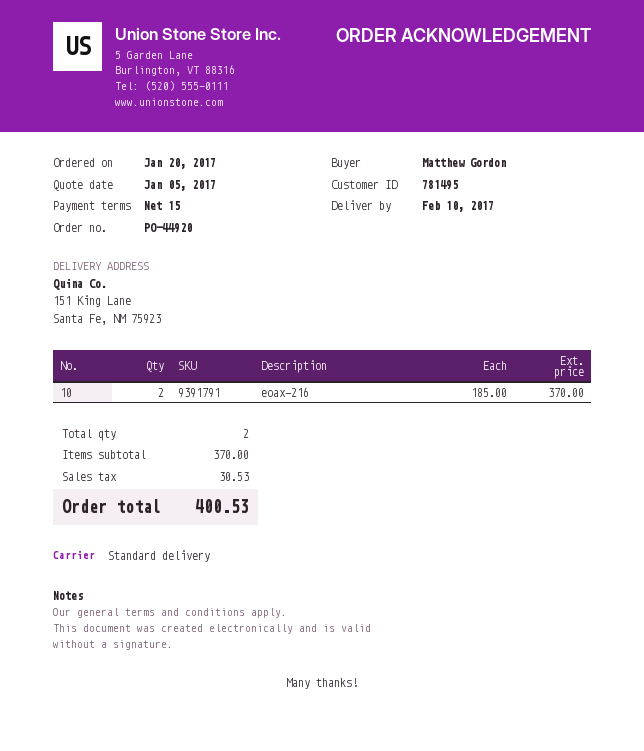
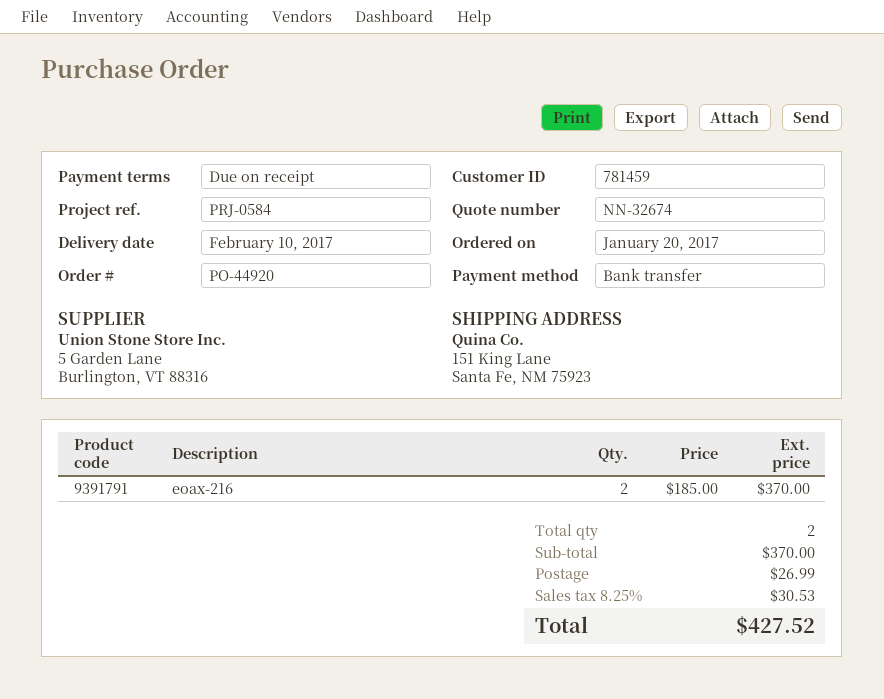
payment terms: 15 days -> on receipt
customer number: 781495 -> 781459
shipping: none -> 26.99
total: 400.53 -> 427.52

